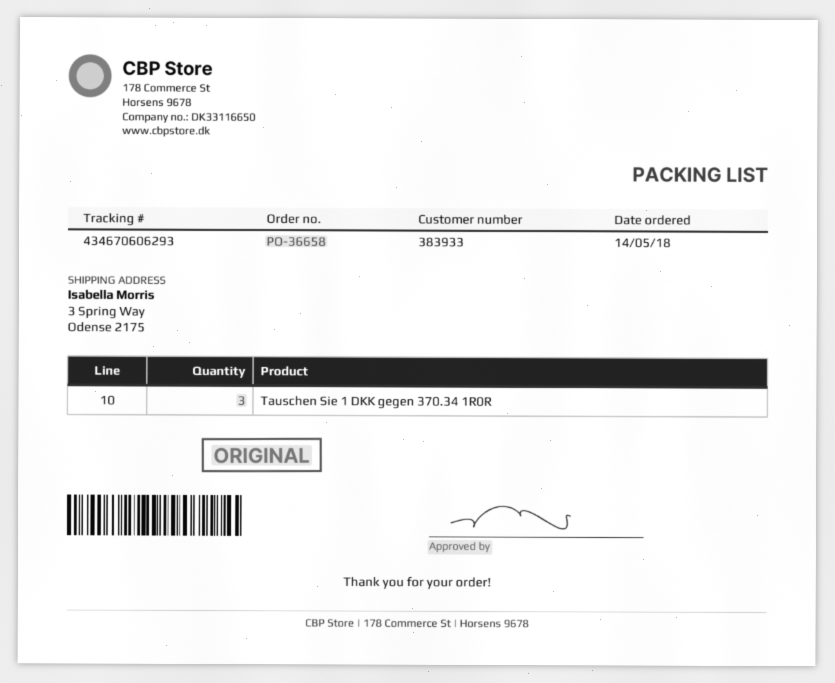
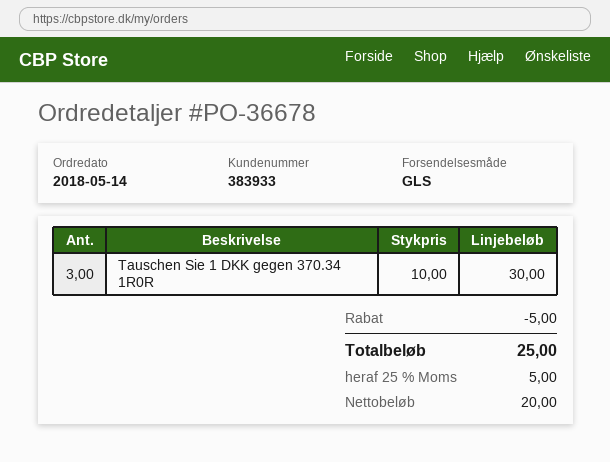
order number: PO-36658 -> PO-36678

